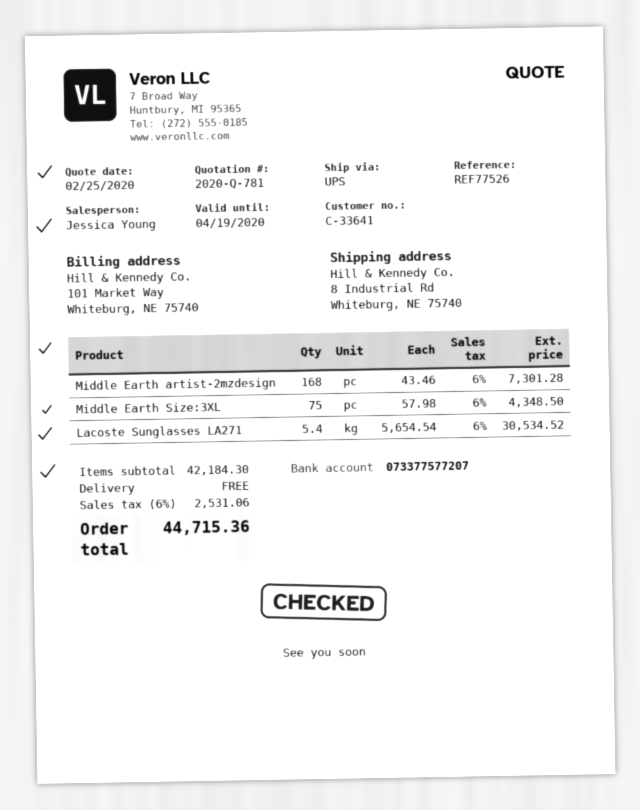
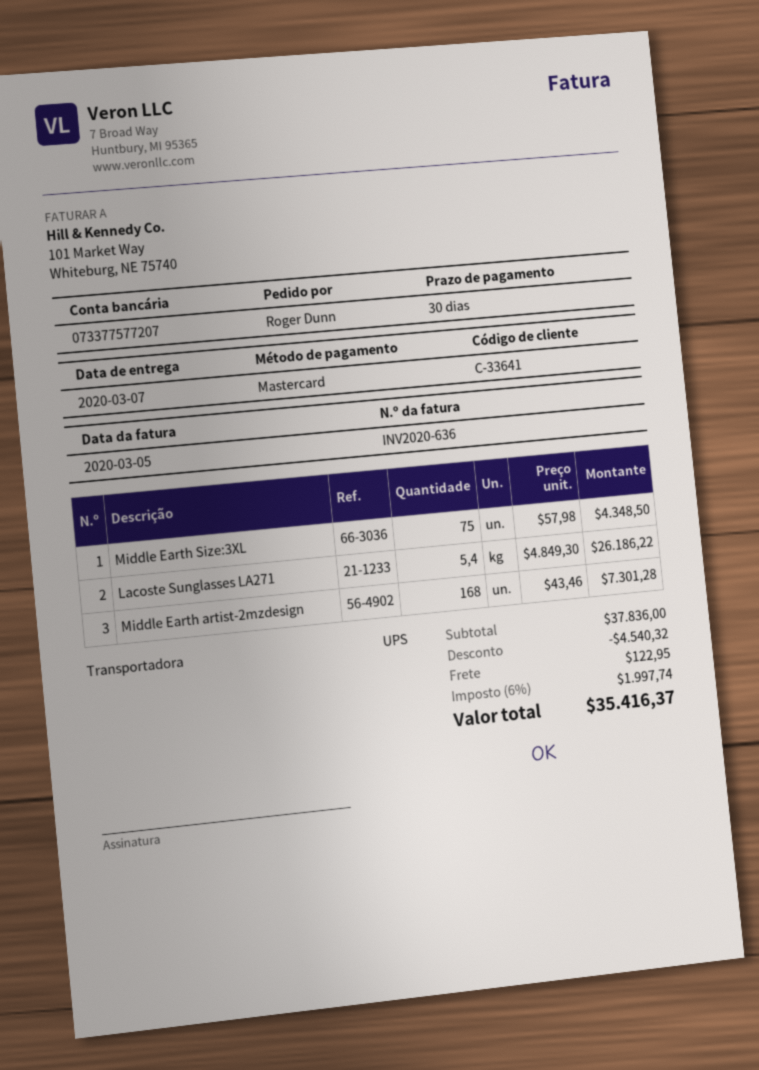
Lacoste Sunglasses LA271: 5.4 x 5654.54 = 30534.52 -> 5.4 x 4849.30 = 26186.22
subtotal: 42184.30 -> 37836.00
discount: none -> 4540.32
shipping: 0.00 -> 122.95
tax: 6% = 2531.06 -> 6% = 1997.74
total: 44715.36 -> 35416.37

